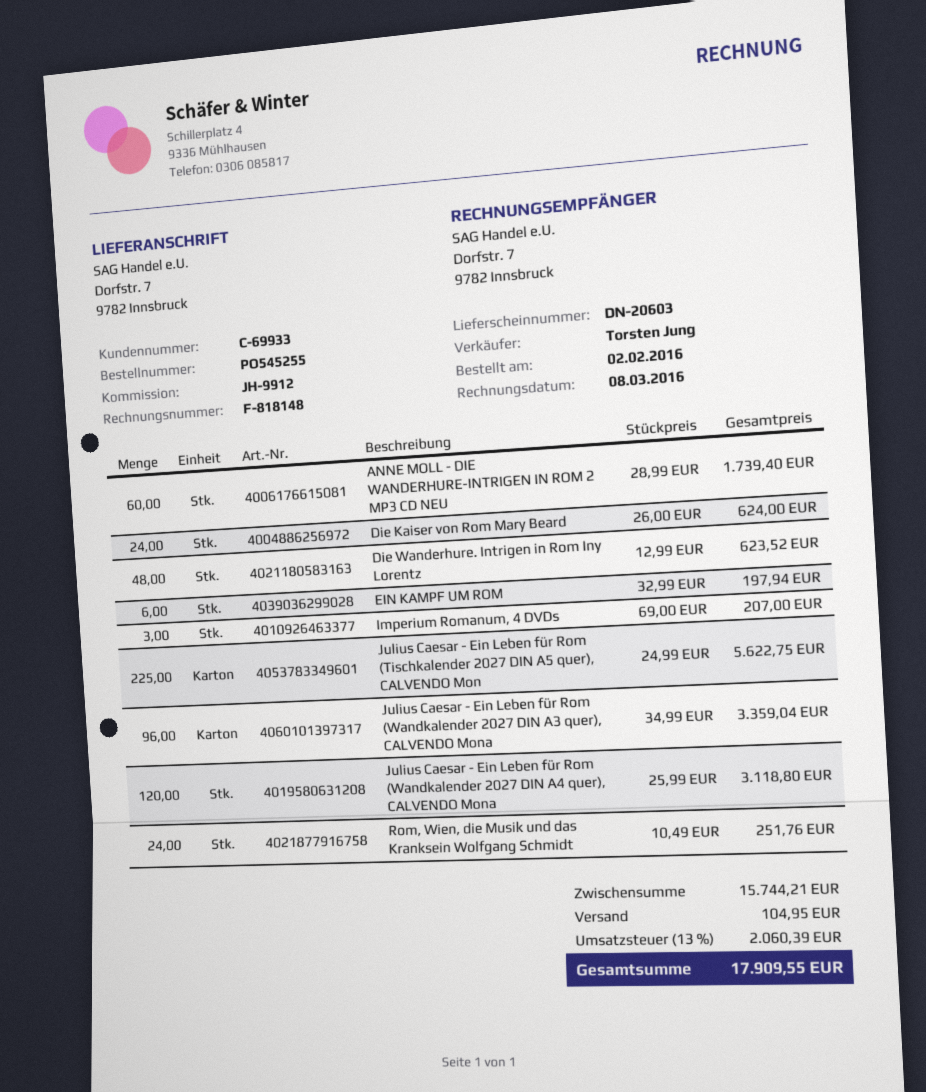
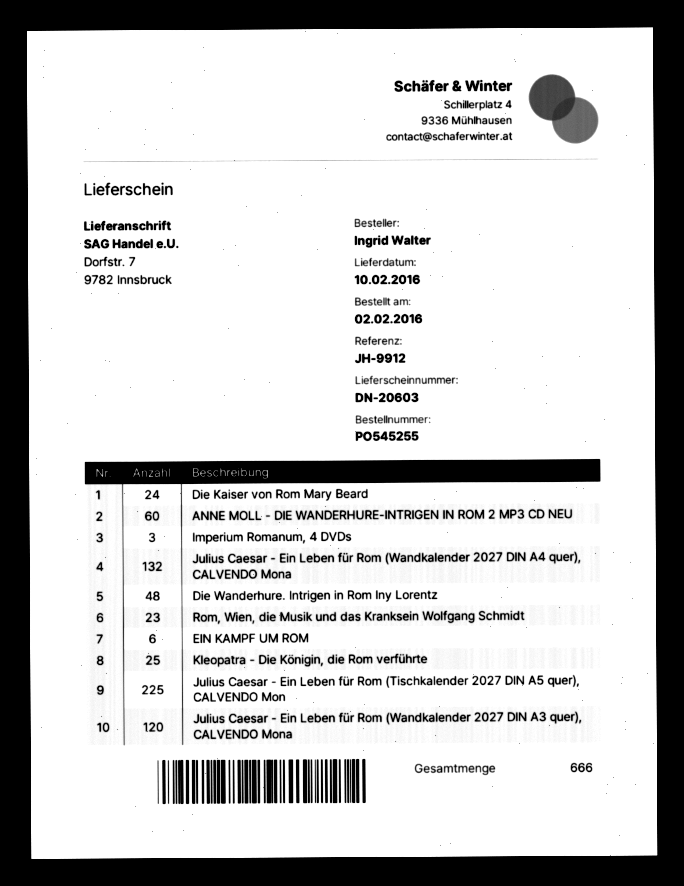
Julius Caesar - Ein Leben für Rom (Wandkalender 2027 DIN A3 quer), CALVENDO Mona: 96 -> 120
Julius Caesar - Ein Leben für Rom (Wandkalender 2027 DIN A4 quer), CALVENDO Mona: 120 -> 132
Rom, Wien, die Musik und das Kranksein Wolfgang Schmidt: 24 -> 23
Kleopatra - Die Königin, die Rom verführte: none -> 25

